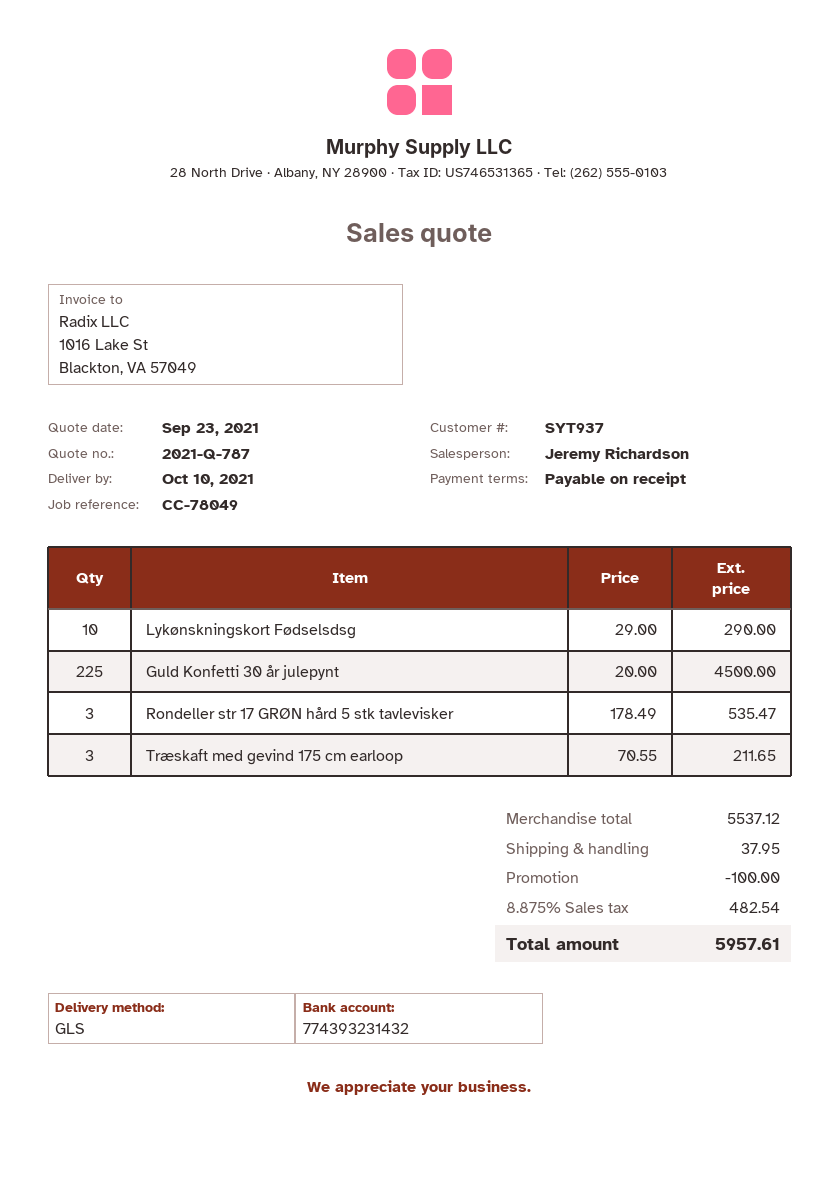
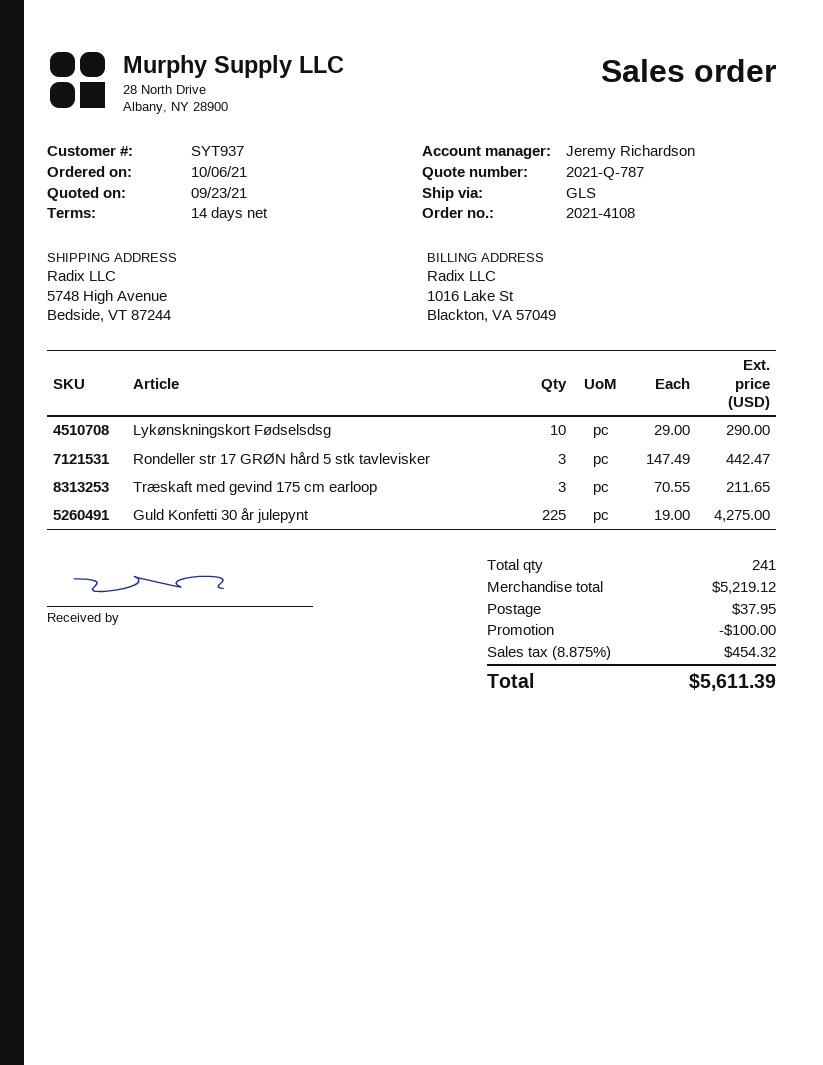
payment terms: on receipt -> 14 days
Guld Konfetti 30 år julepynt: 225 x 20.00 = 4500.00 -> 225 x 19.00 = 4275.00
Rondeller str 17 GRØN hård 5 stk tavlevisker: 3 x 178.49 = 535.47 -> 3 x 147.49 = 442.47
subtotal: 5537.12 -> 5219.12
tax: 8.875% = 482.54 -> 8.875% = 454.32
total: 5957.61 -> 5611.39

